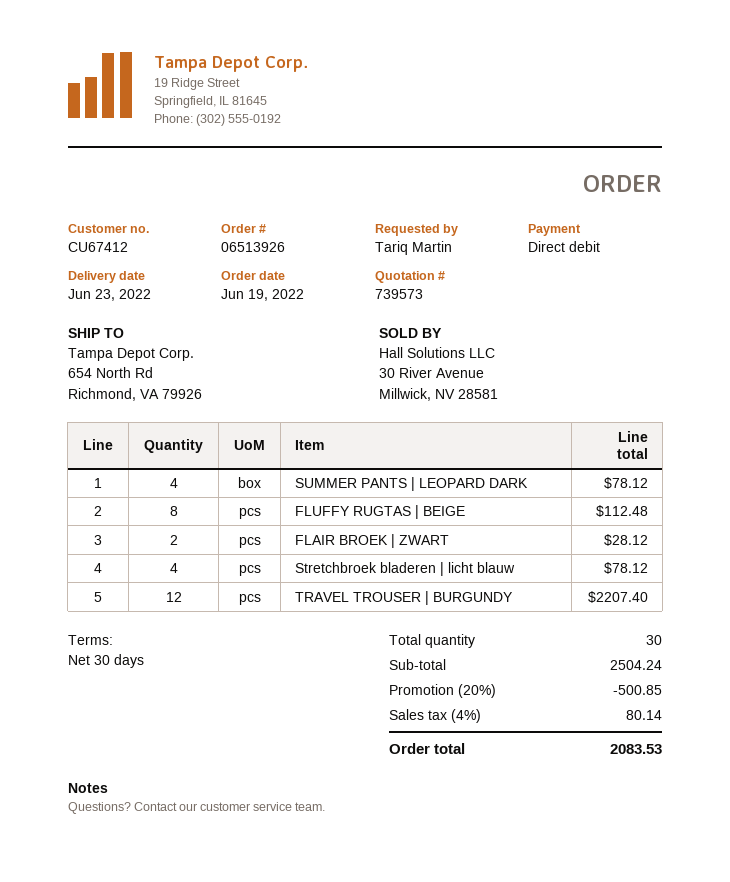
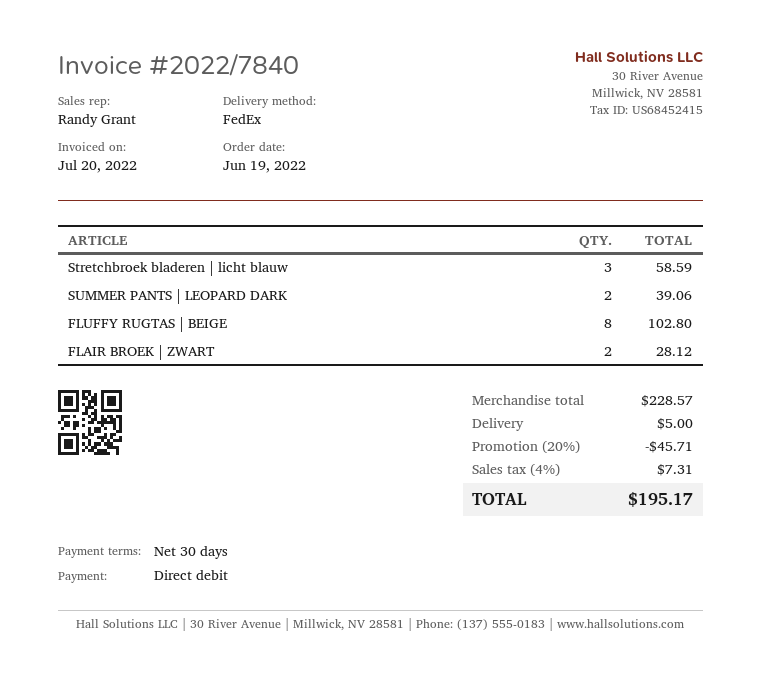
SUMMER PANTS | LEOPARD DARK: 4 for 78.12 -> 2 for 39.06
FLUFFY RUGTAS | BEIGE: 8 for 112.48 -> 8 for 102.80
Stretchbroek bladeren | licht blauw: 4 for 78.12 -> 3 for 58.59
TRAVEL TROUSER | BURGUNDY: 12 for 2207.40 -> none
subtotal: 2504.24 -> 228.57
discount: 20% = 500.85 -> 20% = 45.71
shipping: none -> 5.00
tax: 4% = 80.14 -> 4% = 7.31
total: 2083.53 -> 195.17

